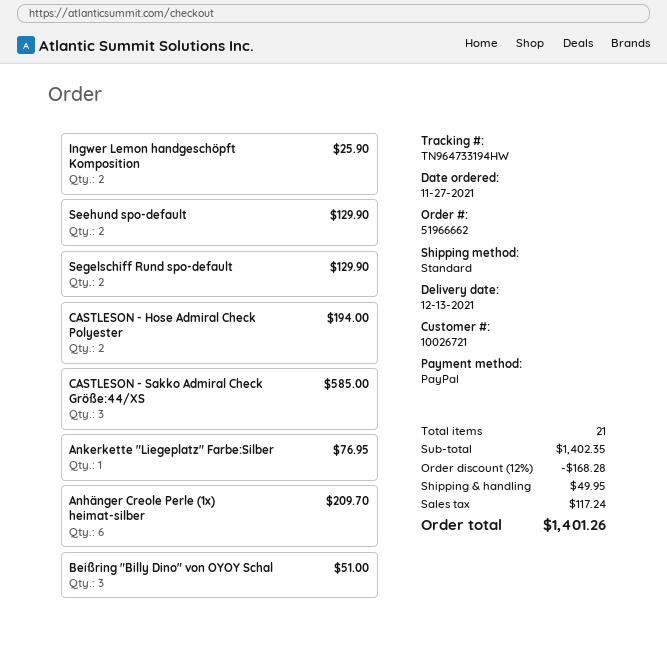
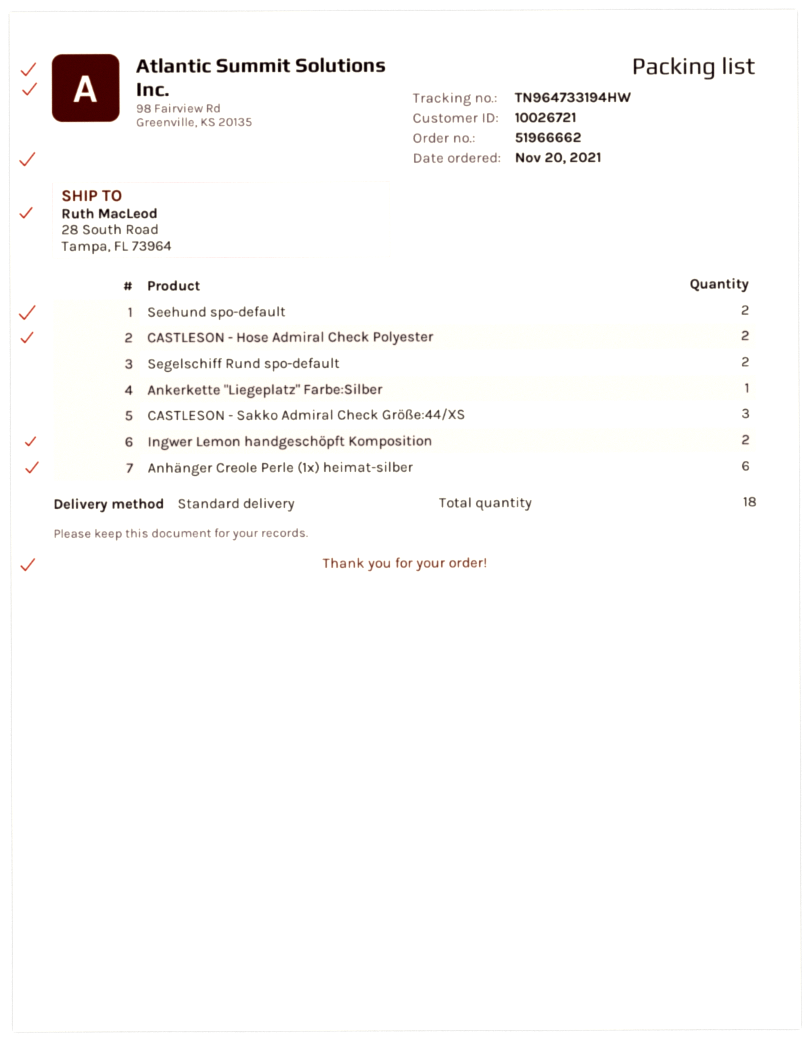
order date: 2021-11-27 -> 2021-11-20
Beißring "Billy Dino" von OYOY Schal: 3 -> none
total quantity: 21 -> 18

